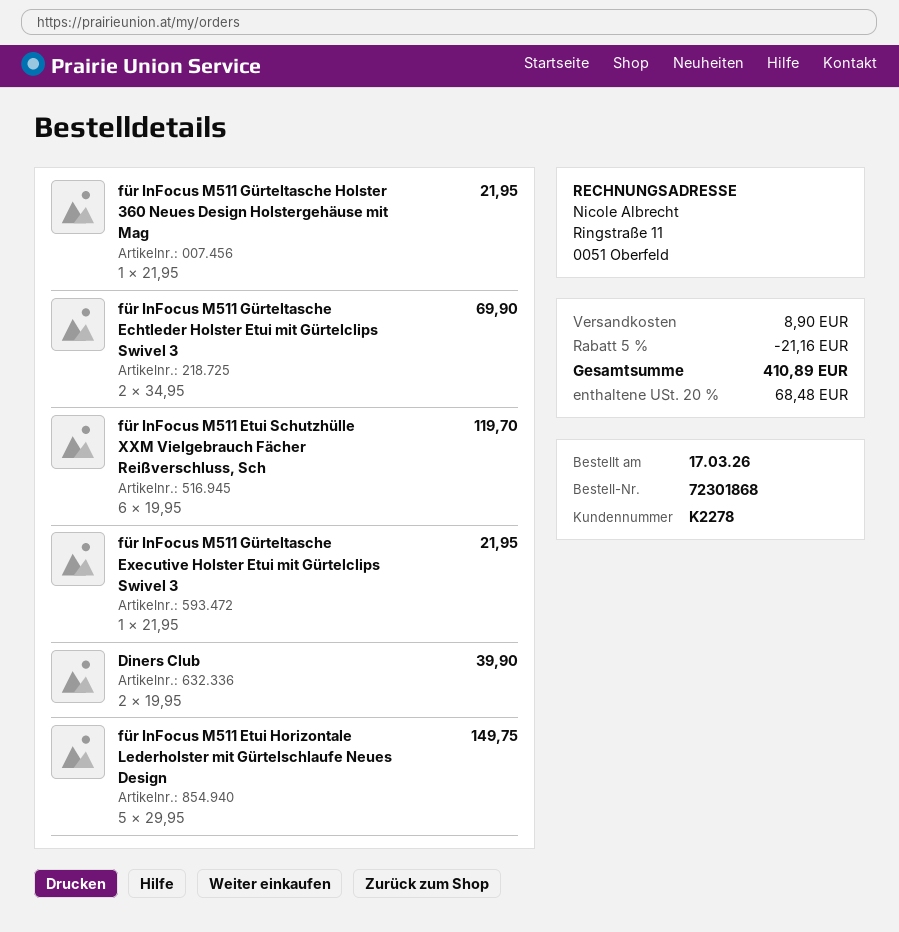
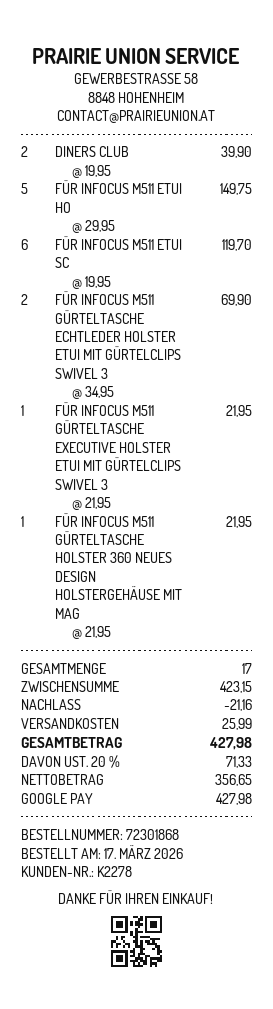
shipping: 8.90 -> 25.99
tax: 20% = 68.48 -> 20% = 71.33
total: 410.89 -> 427.98

